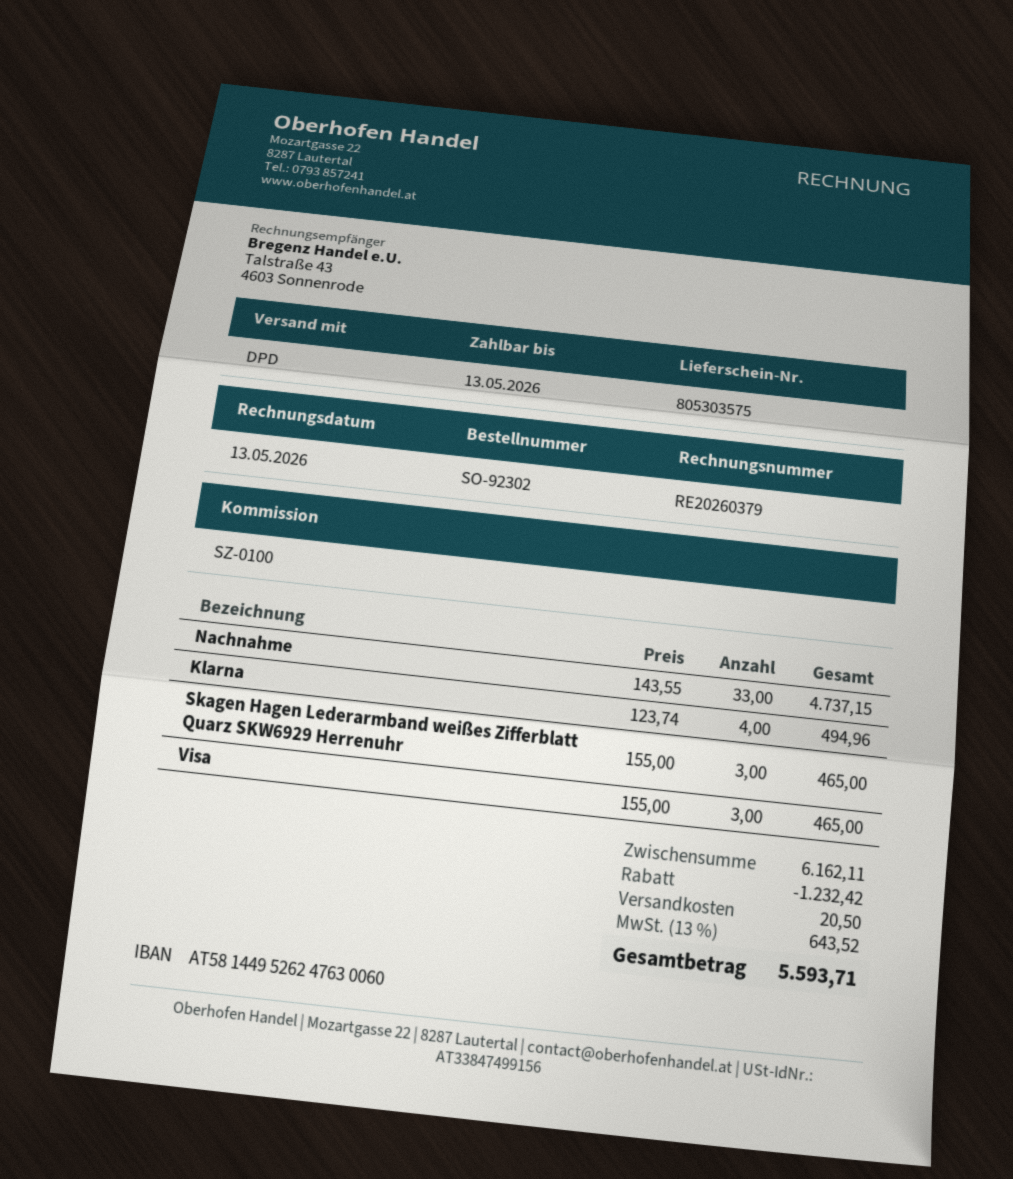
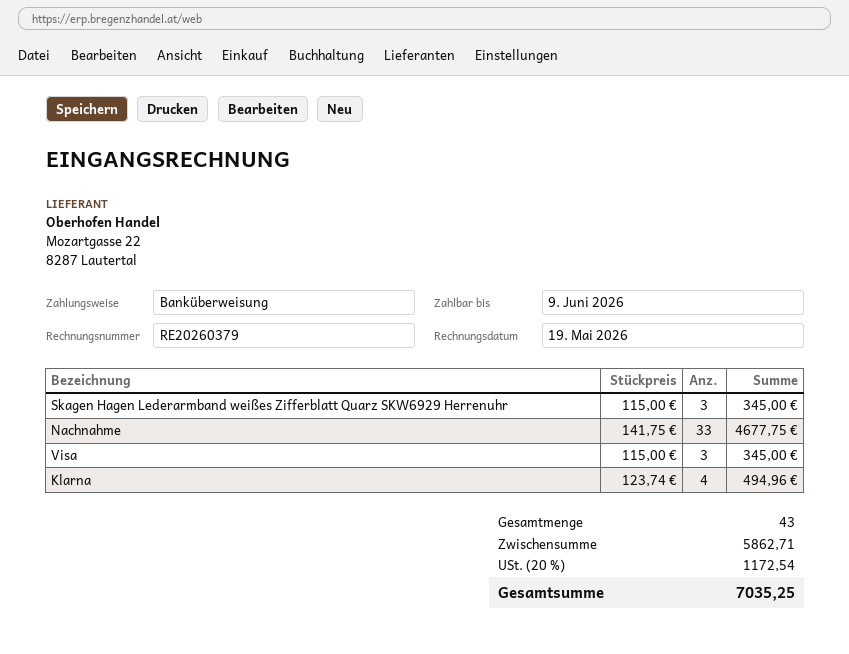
invoice date: 2026-05-13 -> 2026-05-19
due date: 2026-05-13 -> 2026-06-09
Nachnahme: 33 x 143.55 = 4737.15 -> 33 x 141.75 = 4677.75
Skagen Hagen Lederarmband weißes Zifferblatt Quarz SKW6929 Herrenuhr: 3 x 155.00 = 465.00 -> 3 x 115.00 = 345.00
Visa: 3 x 155.00 = 465.00 -> 3 x 115.00 = 345.00
subtotal: 6162.11 -> 5862.71
discount: 1232.42 -> none
shipping: 20.50 -> none
tax: 13% = 643.52 -> 20% = 1172.54
total: 5593.71 -> 7035.25

